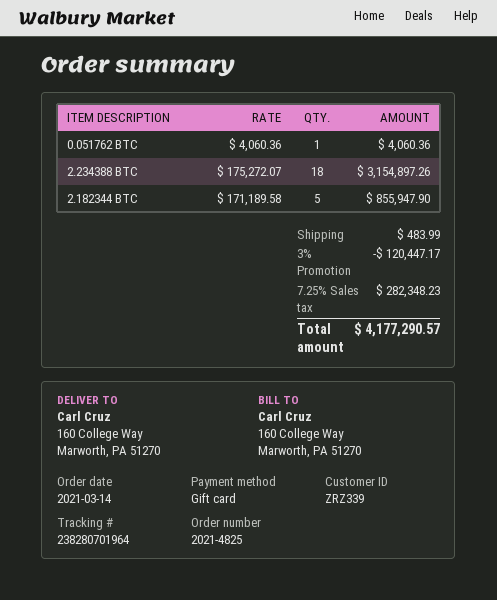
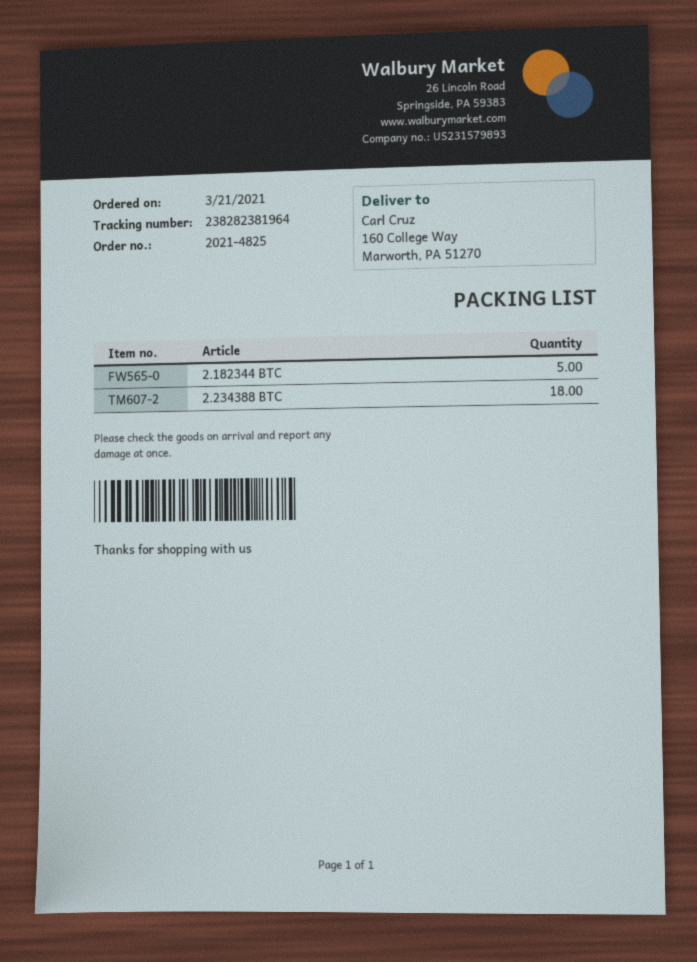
order date: 2021-03-14 -> 2021-03-21
tracking number: 238280701964 -> 238282381964
0.051762 BTC: 1 -> none

